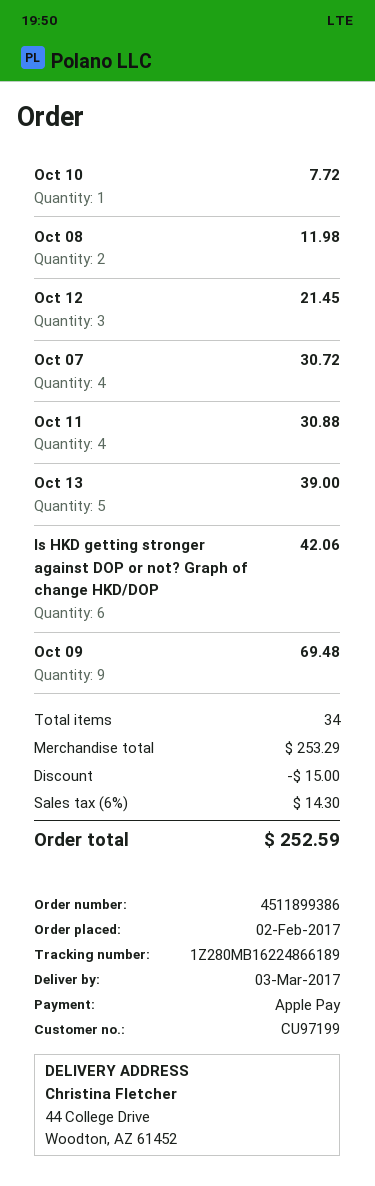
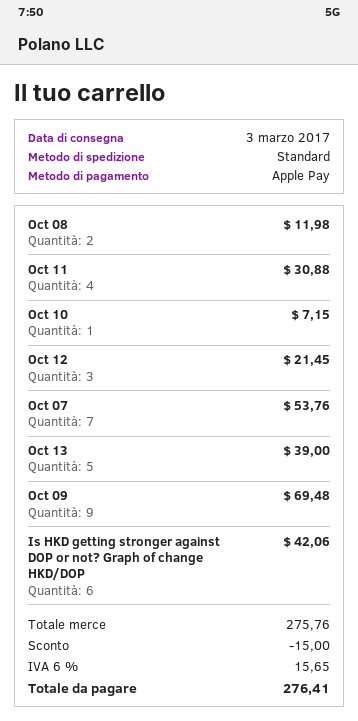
Oct 10: 1 for 7.72 -> 1 for 7.15
Oct 07: 4 for 30.72 -> 7 for 53.76
subtotal: 253.29 -> 275.76
tax: 6% = 14.30 -> 6% = 15.65
total: 252.59 -> 276.41

